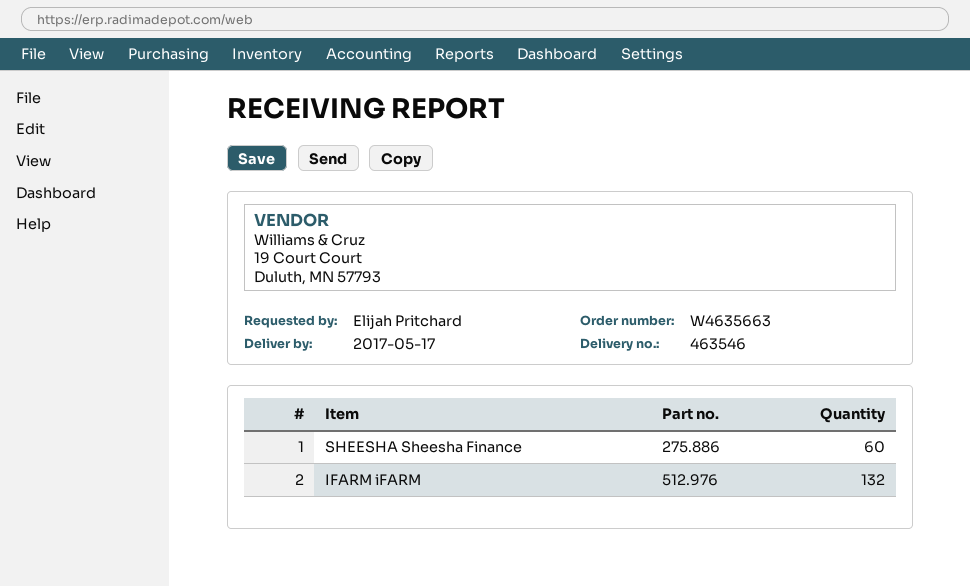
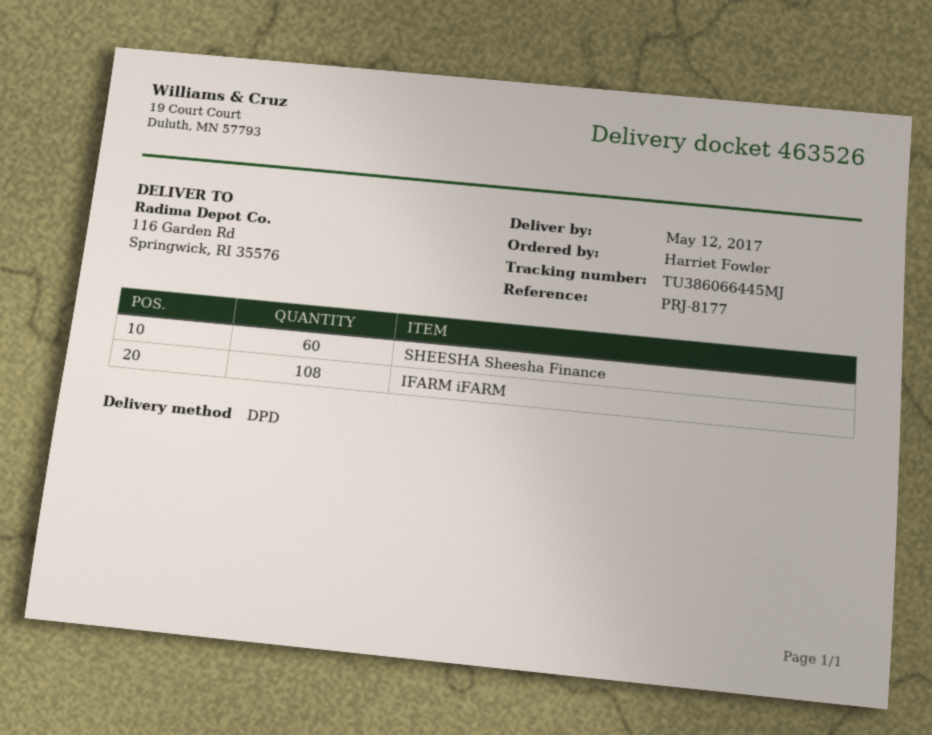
delivery note number: 463546 -> 463526
delivery date: 2017-05-17 -> 2017-05-12
ordered by: Elijah Pritchard -> Harriet Fowler
IFARM iFARM: 132 -> 108

